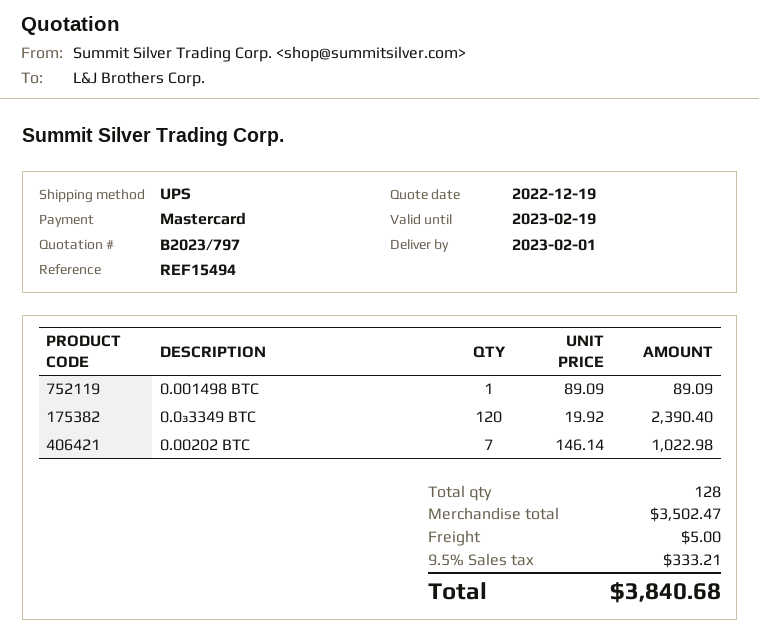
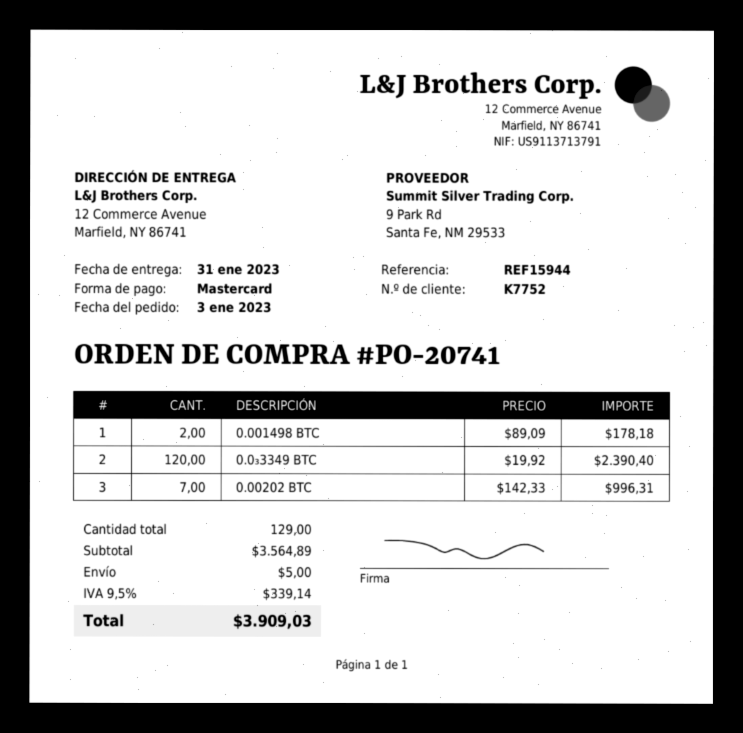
delivery date: 2023-02-01 -> 2023-01-31
reference: REF15494 -> REF15944
0.001498 BTC: 1 x 89.09 = 89.09 -> 2 x 89.09 = 178.18
0.00202 BTC: 7 x 146.14 = 1022.98 -> 7 x 142.33 = 996.31
total quantity: 128 -> 129
subtotal: 3502.47 -> 3564.89
tax: 9.5% = 333.21 -> 9.5% = 339.14
total: 3840.68 -> 3909.03

